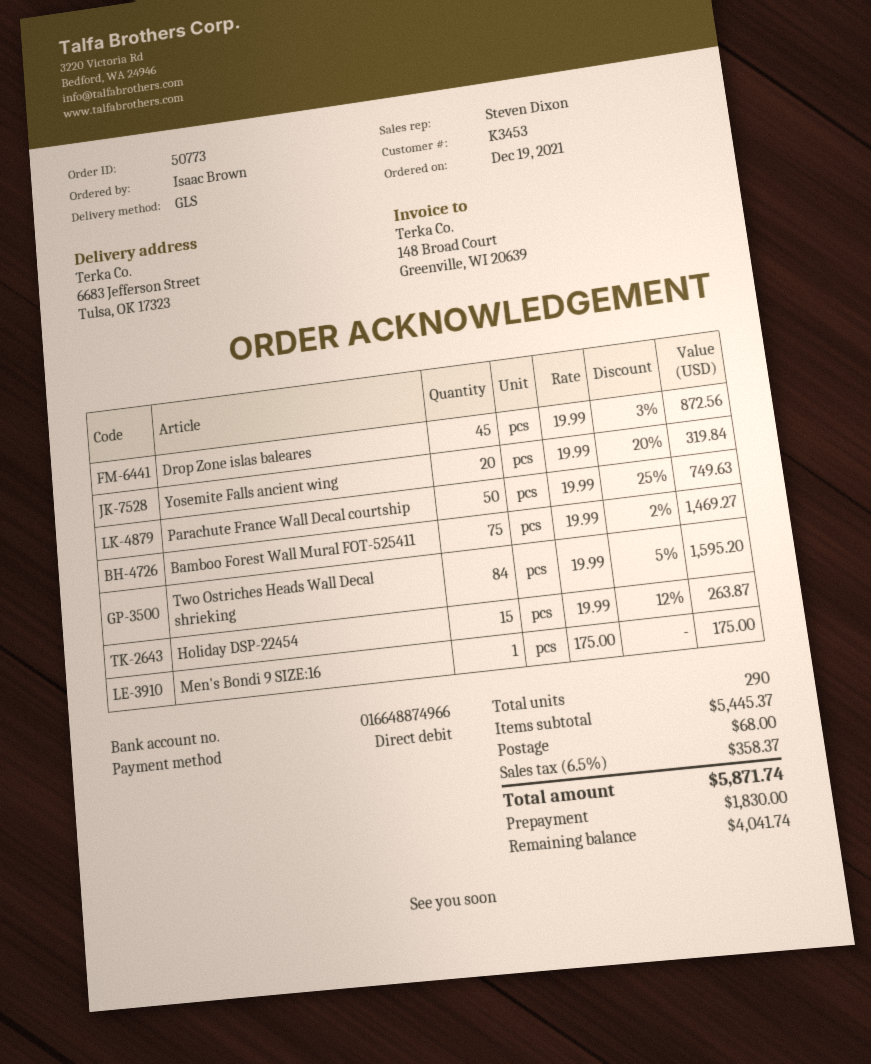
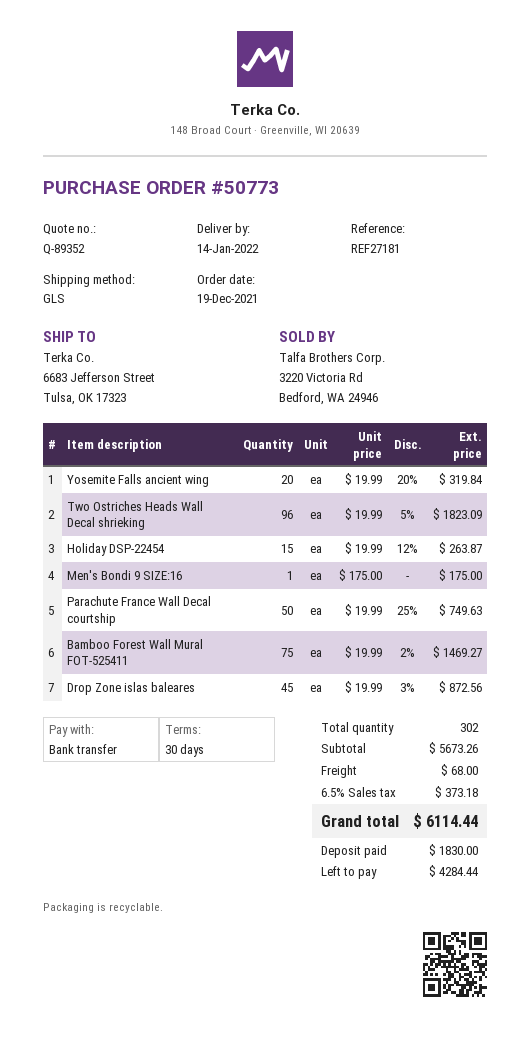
payment method: direct debit -> bank transfer
Two Ostriches Heads Wall Decal shrieking: 84 x 19.99 - 5% = 1595.20 -> 96 x 19.99 - 5% = 1823.09
total quantity: 290 -> 302
subtotal: 5445.37 -> 5673.26
tax: 6.5% = 358.37 -> 6.5% = 373.18
total: 5871.74 -> 6114.44
balance: 4041.74 -> 4284.44

